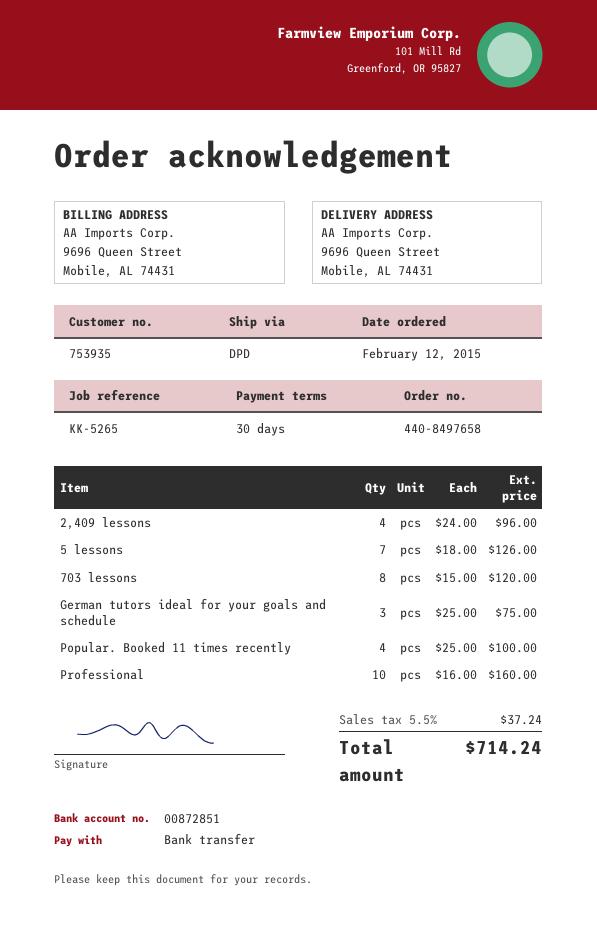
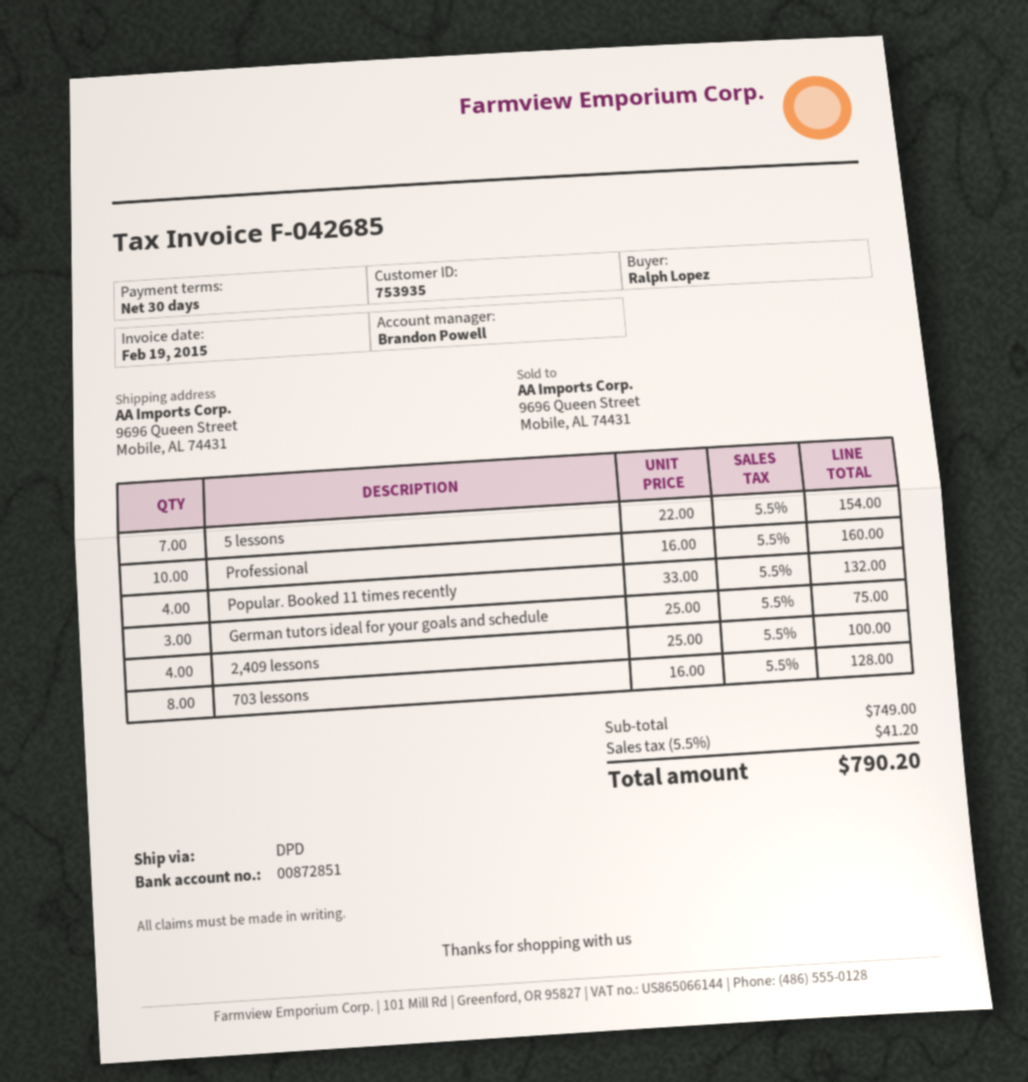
2,409 lessons: 4 x 24.00 = 96.00 -> 4 x 25.00 = 100.00
5 lessons: 7 x 18.00 = 126.00 -> 7 x 22.00 = 154.00
703 lessons: 8 x 15.00 = 120.00 -> 8 x 16.00 = 128.00
Popular. Booked 11 times recently: 4 x 25.00 = 100.00 -> 4 x 33.00 = 132.00
tax: 5.5% = 37.24 -> 5.5% = 41.20
total: 714.24 -> 790.20

